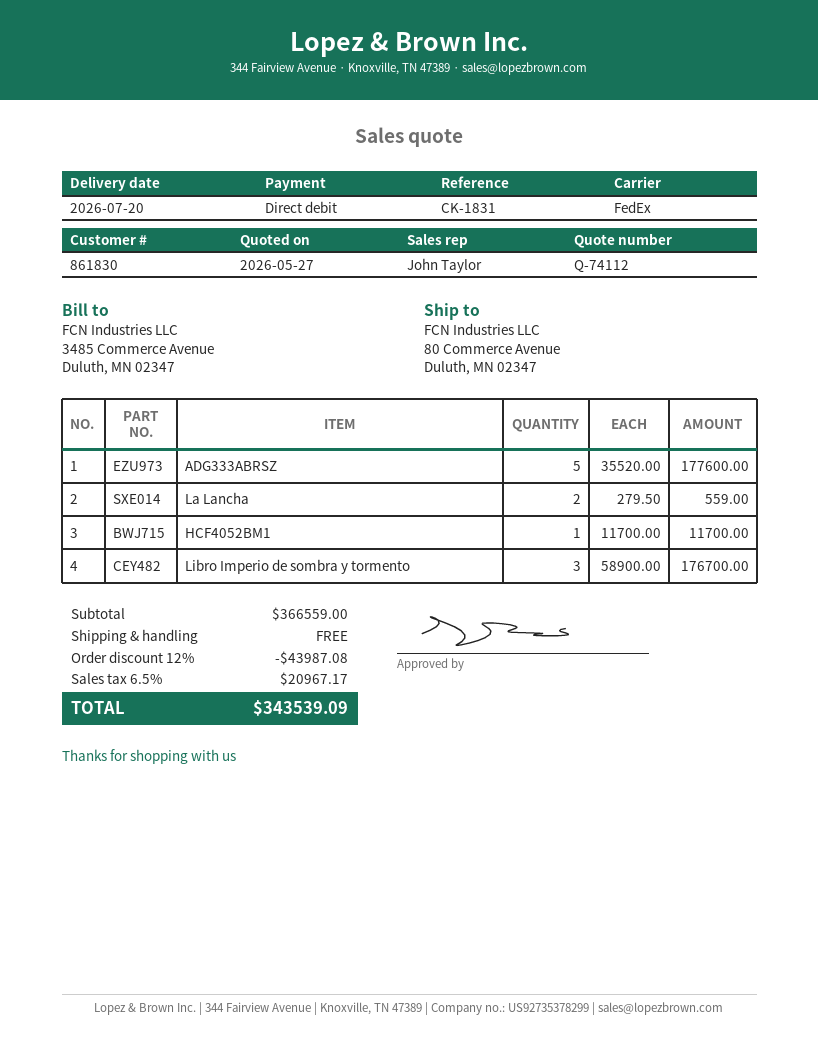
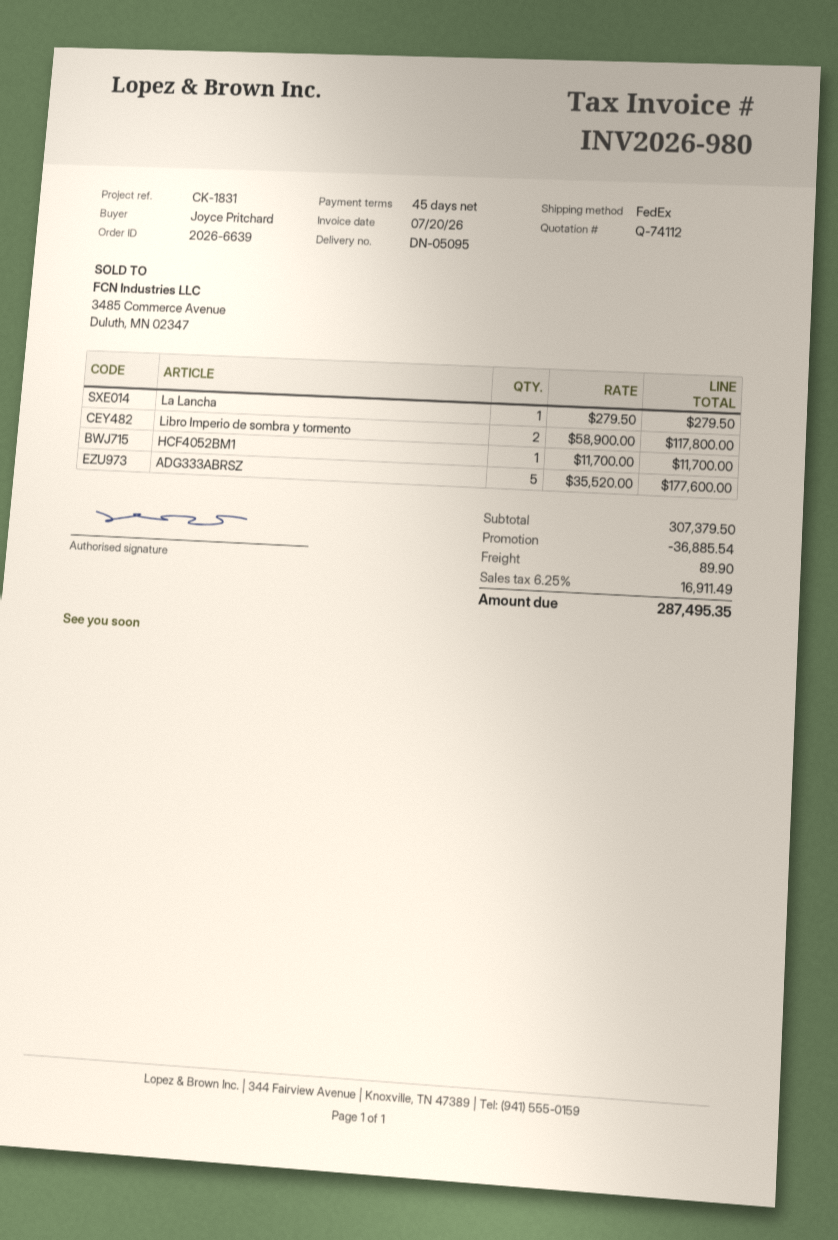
La Lancha: 2 x 279.50 = 559.00 -> 1 x 279.50 = 279.50
Libro Imperio de sombra y tormento: 3 x 58900.00 = 176700.00 -> 2 x 58900.00 = 117800.00
subtotal: 366559.00 -> 307379.50
discount: 43987.08 -> 36885.54
shipping: 0.00 -> 89.90
tax: 6.5% = 20967.17 -> 6.25% = 16911.49
total: 343539.09 -> 287495.35

